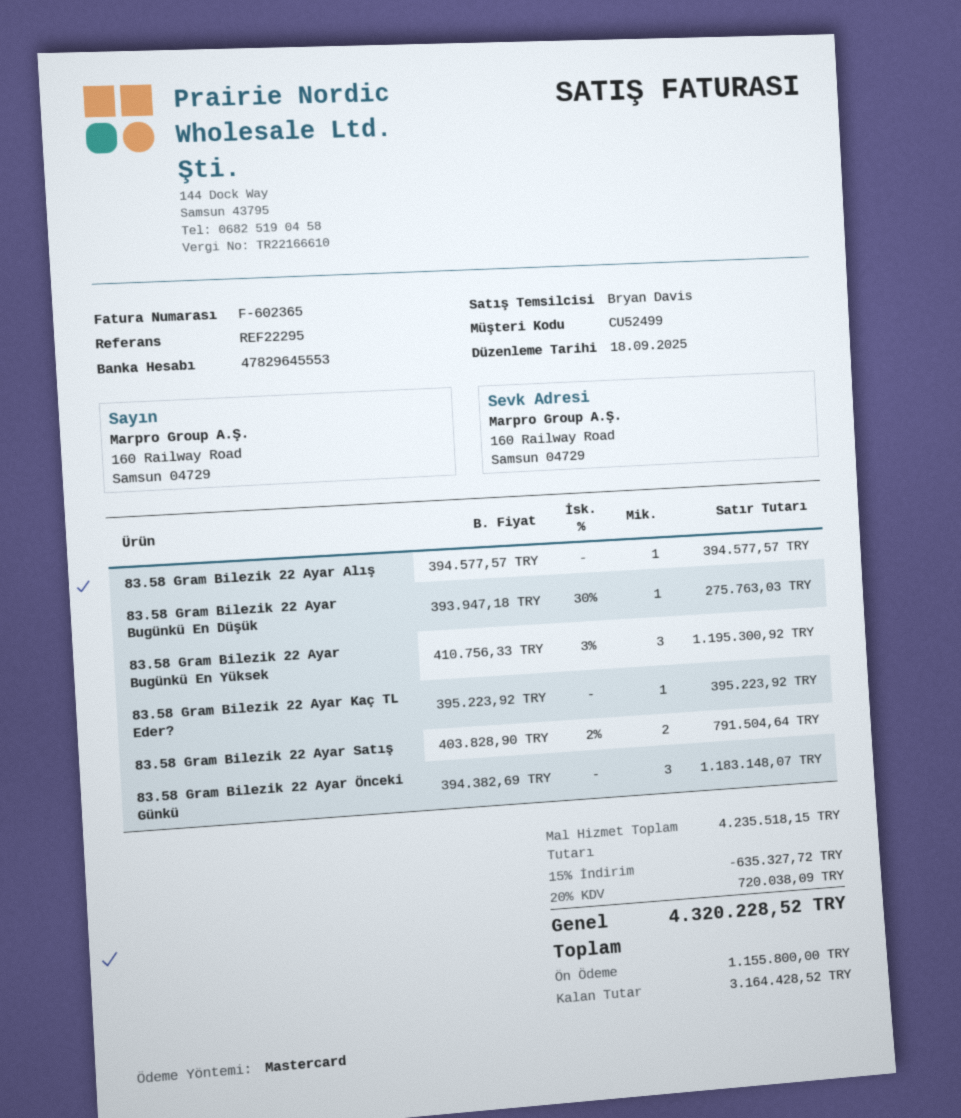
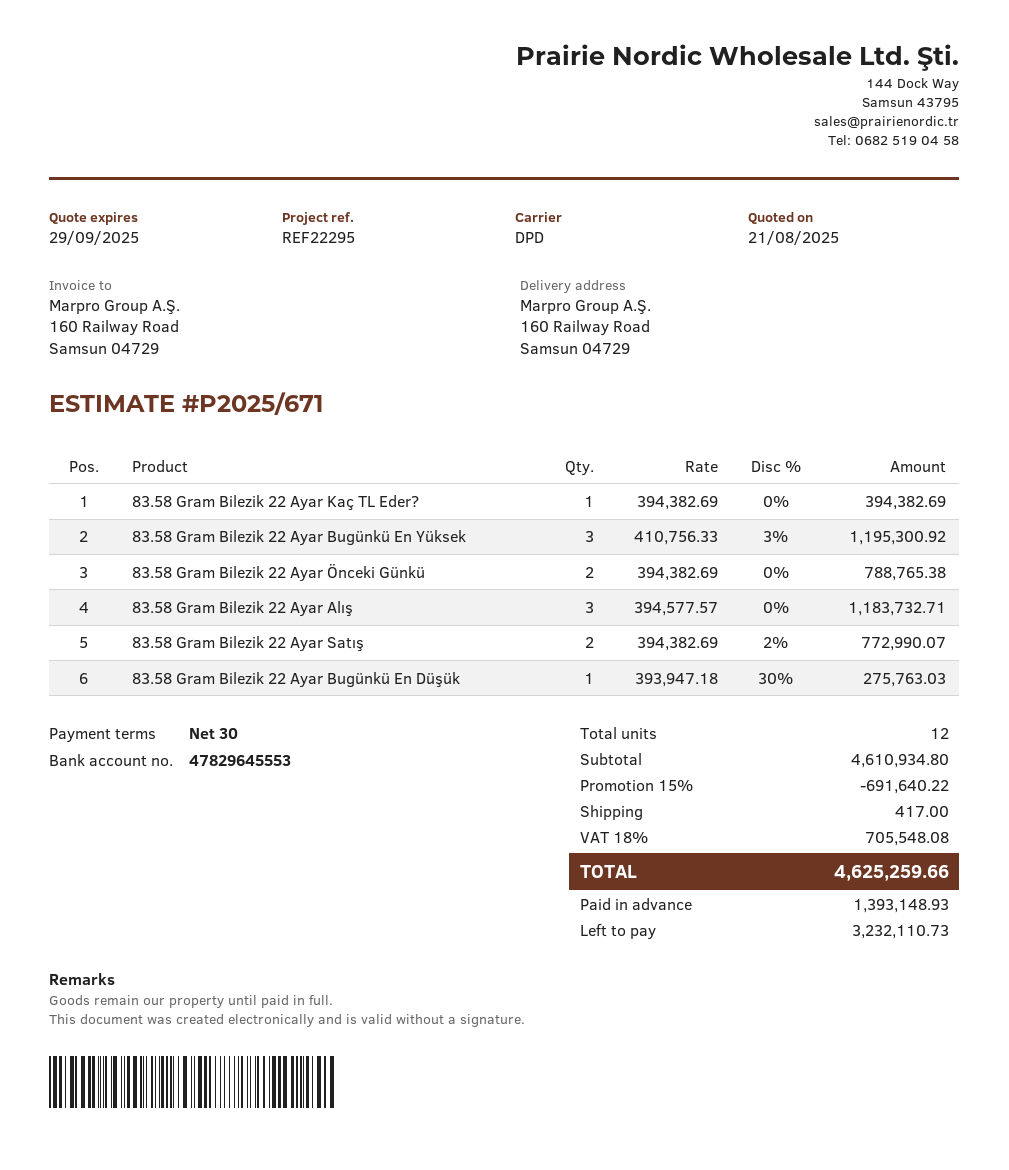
83.58 Gram Bilezik 22 Ayar Alış: 1 x 394577.57 = 394577.57 -> 3 x 394577.57 = 1183732.71
83.58 Gram Bilezik 22 Ayar Kaç TL Eder?: 1 x 395223.92 = 395223.92 -> 1 x 394382.69 = 394382.69
83.58 Gram Bilezik 22 Ayar Satış: 2 x 403828.90 - 2% = 791504.64 -> 2 x 394382.69 - 2% = 772990.07
83.58 Gram Bilezik 22 Ayar Önceki Günkü: 3 x 394382.69 = 1183148.07 -> 2 x 394382.69 = 788765.38
subtotal: 4235518.15 -> 4610934.80
discount: 15% = 635327.72 -> 15% = 691640.22
shipping: none -> 417.00
tax: 20% = 720038.09 -> 18% = 705548.08
total: 4320228.52 -> 4625259.66
deposit: 1155800.00 -> 1393148.93
balance: 3164428.52 -> 3232110.73

